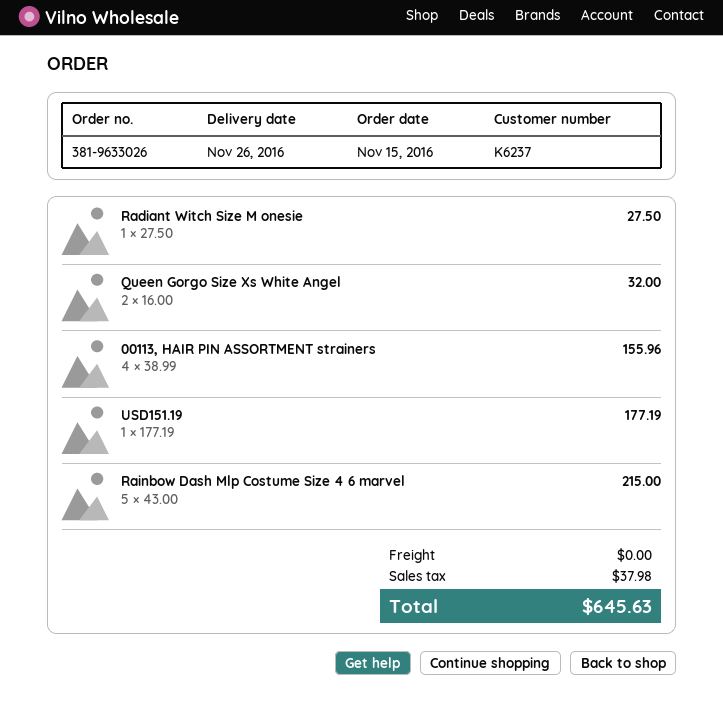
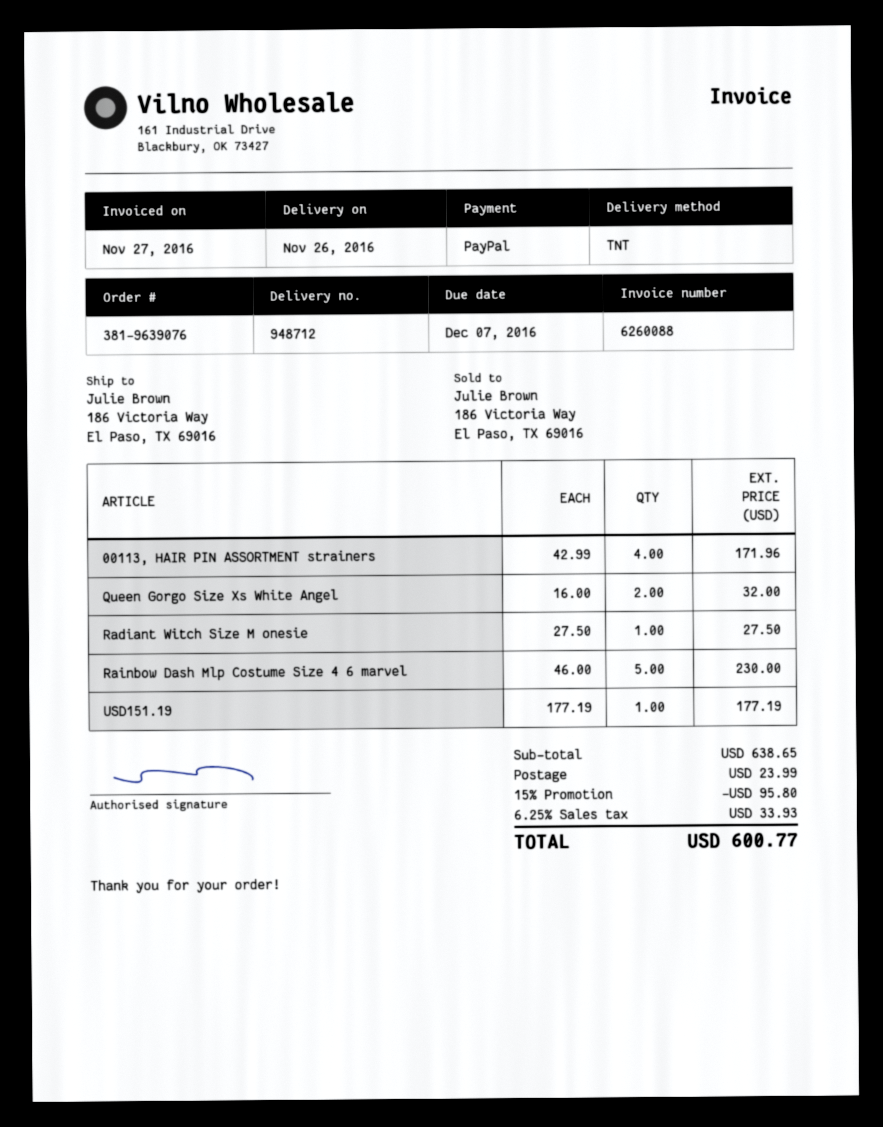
order number: 381-9633026 -> 381-9639076
00113, HAIR PIN ASSORTMENT strainers: 4 x 38.99 = 155.96 -> 4 x 42.99 = 171.96
Rainbow Dash Mlp Costume Size 4 6 marvel: 5 x 43.00 = 215.00 -> 5 x 46.00 = 230.00
discount: none -> 15% = 95.80
shipping: 0.00 -> 23.99
tax: 37.98 -> 33.93
total: 645.63 -> 600.77

